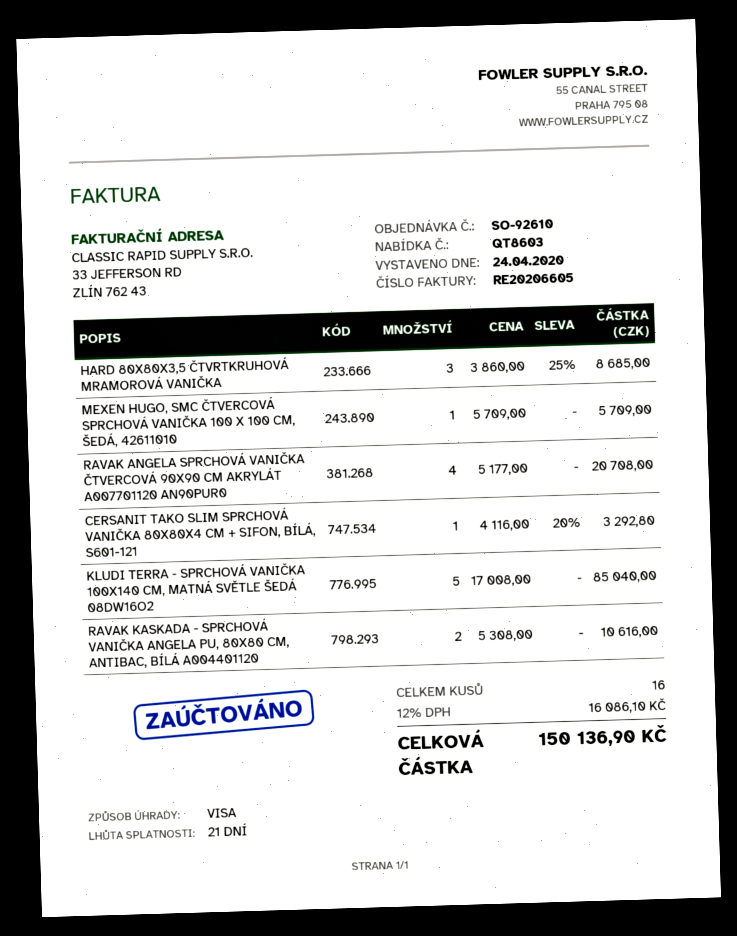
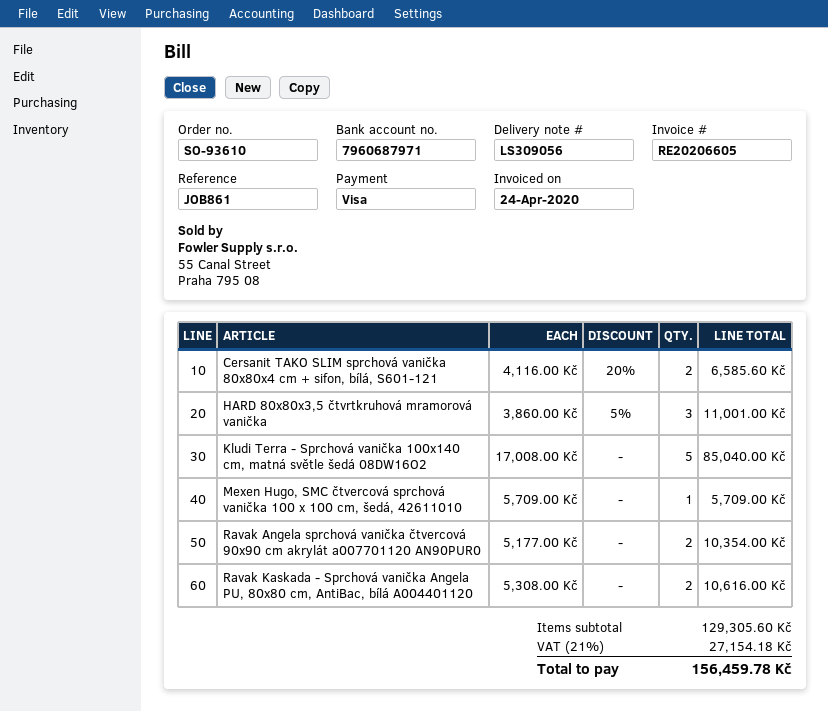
order number: SO-92610 -> SO-93610
HARD 80X80X3,5 ČTVRTKRUHOVÁ MRAMOROVÁ VANIČKA: 3 x 3860.00 - 25% = 8685.00 -> 3 x 3860.00 - 5% = 11001.00
RAVAK ANGELA SPRCHOVÁ VANIČKA ČTVERCOVÁ 90X90 CM AKRYLÁT A007701120 AN90PUR0: 4 x 5177.00 = 20708.00 -> 2 x 5177.00 = 10354.00
CERSANIT TAKO SLIM SPRCHOVÁ VANIČKA 80X80X4 CM + SIFON, BÍLÁ, S601-121: 1 x 4116.00 - 20% = 3292.80 -> 2 x 4116.00 - 20% = 6585.60
tax: 12% = 16086.10 -> 21% = 27154.18
total: 150136.90 -> 156459.78

